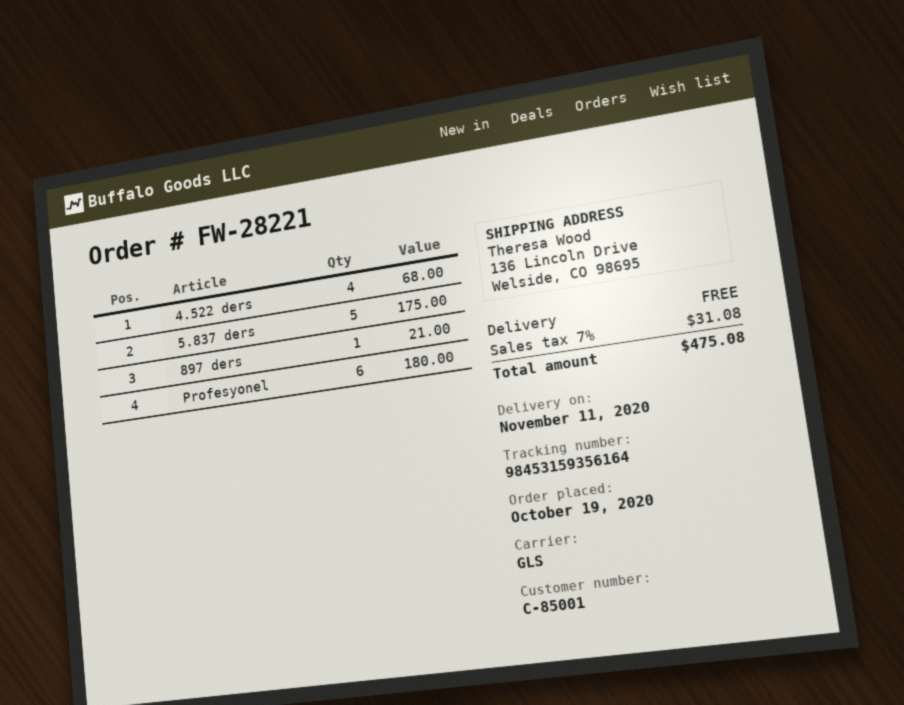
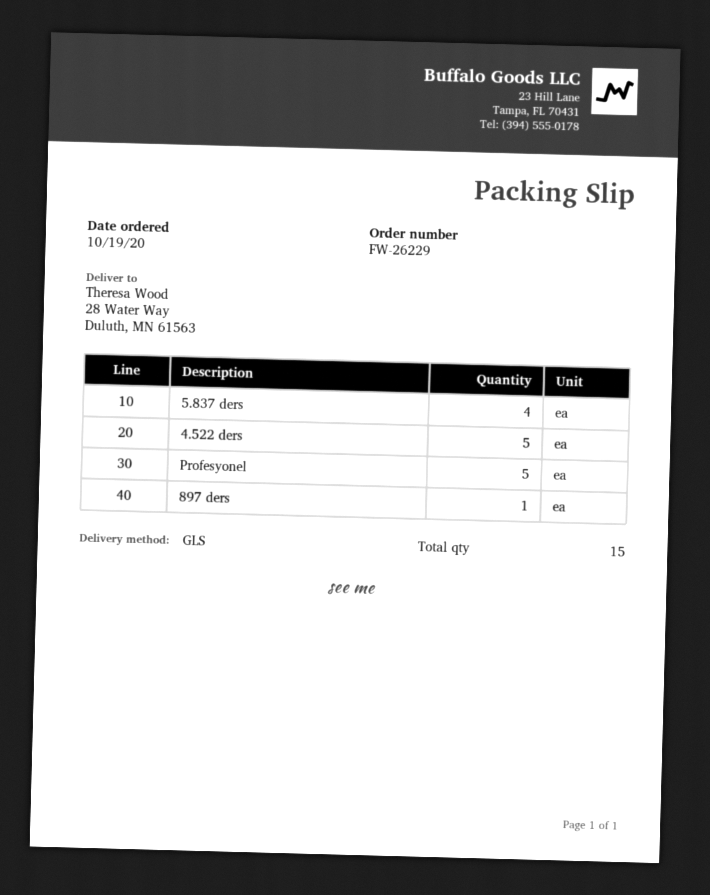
order number: FW-28221 -> FW-26229
ship to: 136 Lincoln Drive, Welside, CO 98695 -> 28 Water Way, Duluth, MN 61563
4.522 ders: 4 -> 5
5.837 ders: 5 -> 4
Profesyonel: 6 -> 5

